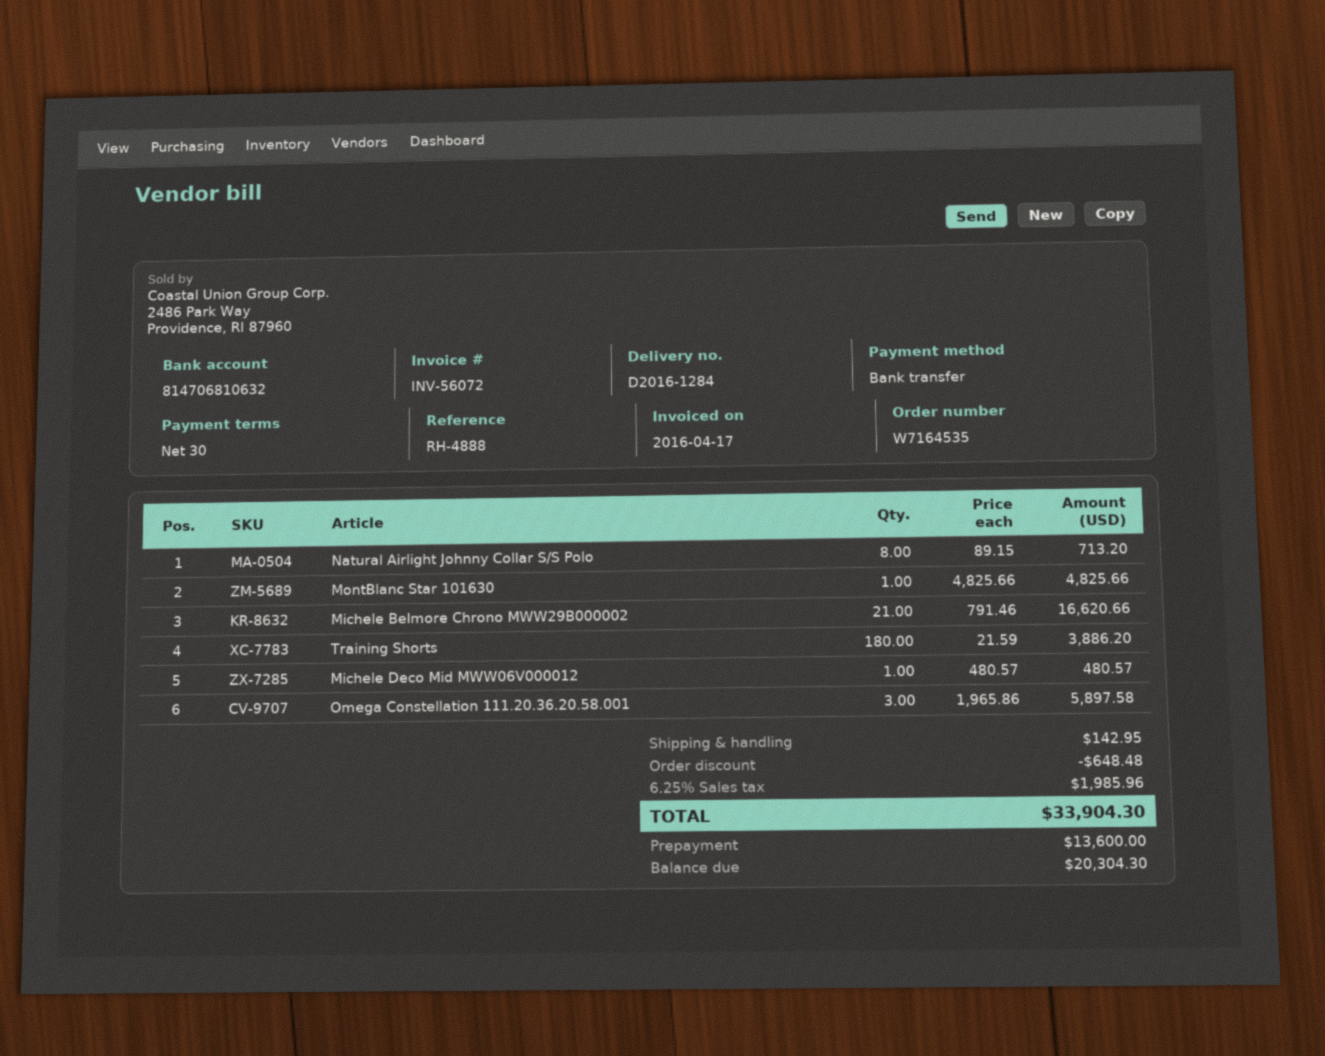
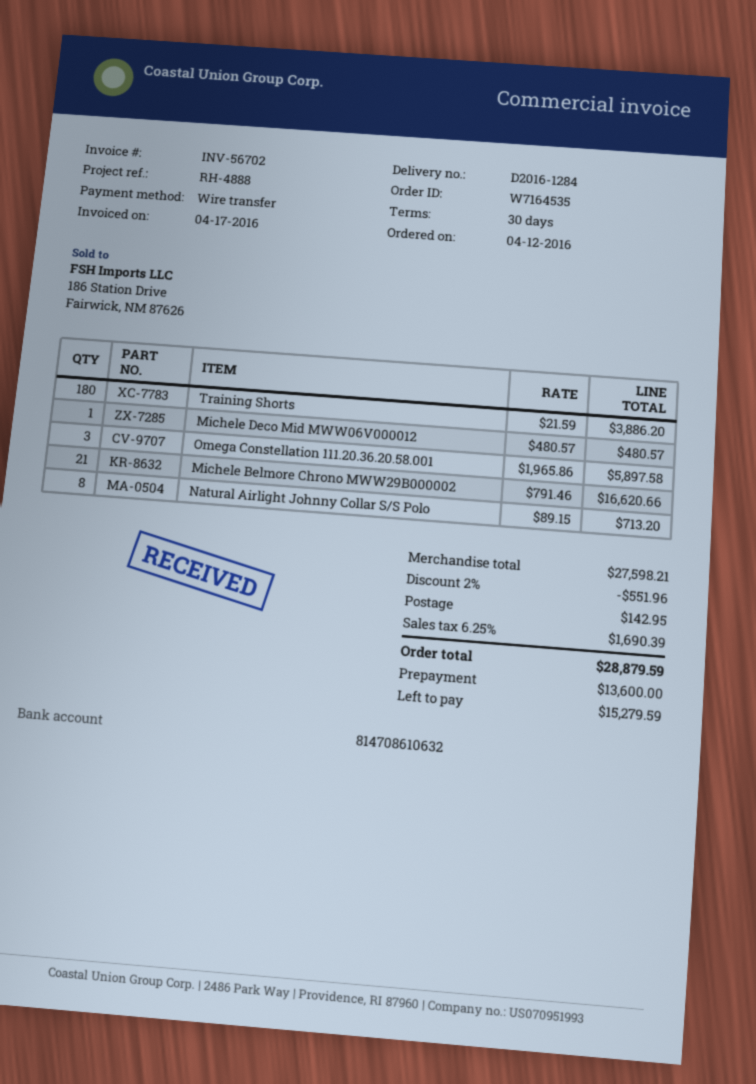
invoice number: INV-56072 -> INV-56702
bank account: 814706810632 -> 814708610632
MontBlanc Star 101630: 1 x 4825.66 = 4825.66 -> none
discount: 648.48 -> 551.96
tax: 6.25% = 1985.96 -> 6.25% = 1690.39
total: 33904.30 -> 28879.59
balance: 20304.30 -> 15279.59

